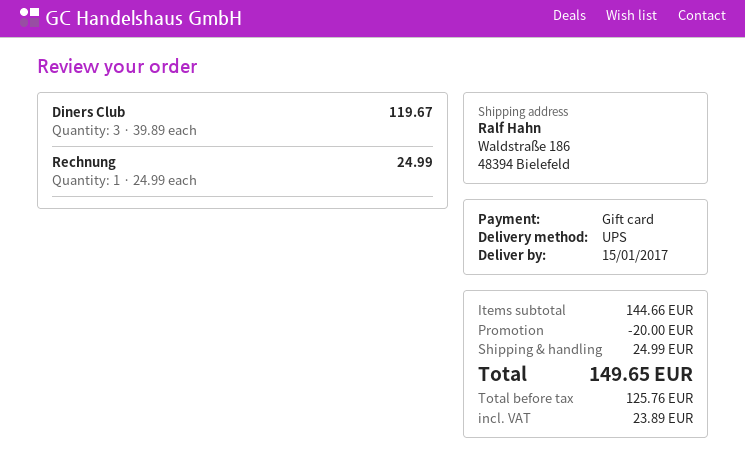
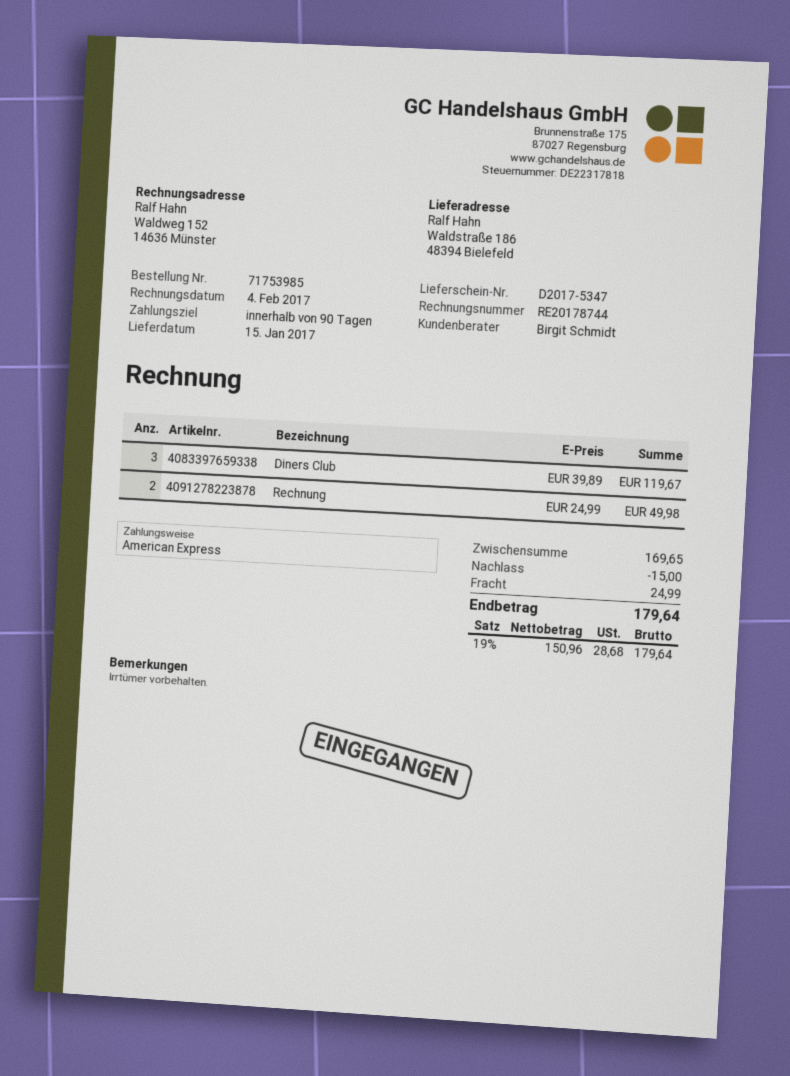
payment method: gift card -> American Express
Rechnung: 1 x 24.99 = 24.99 -> 2 x 24.99 = 49.98
subtotal: 144.66 -> 169.65
discount: 20.00 -> 15.00
net: 125.76 -> 150.96
tax: 23.89 -> 28.68
total: 149.65 -> 179.64

